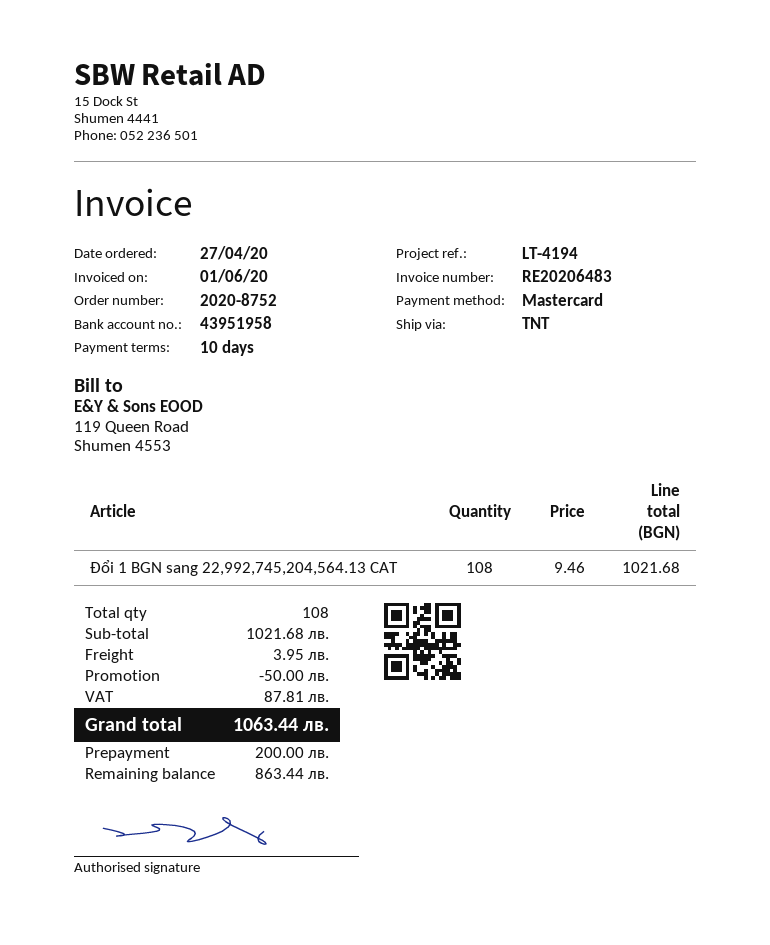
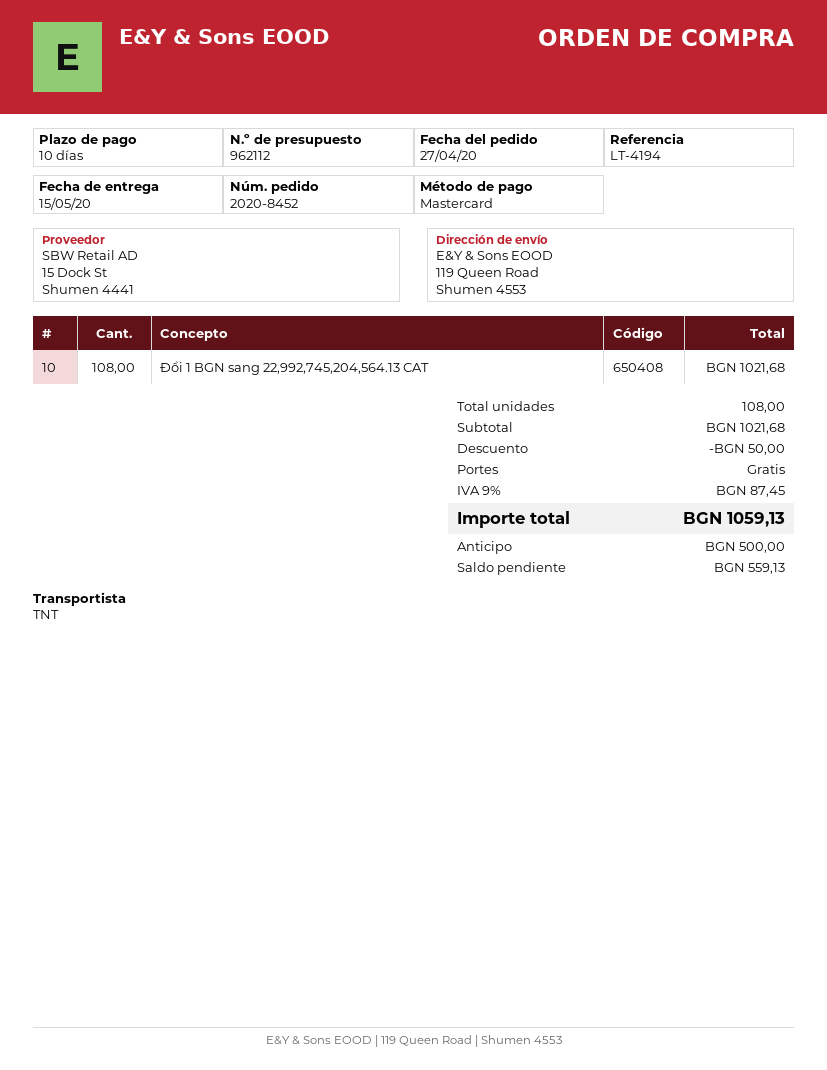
order number: 2020-8752 -> 2020-8452
shipping: 3.95 -> 0.00
tax: 87.81 -> 87.45
total: 1063.44 -> 1059.13
deposit: 200.00 -> 500.00
balance: 863.44 -> 559.13

